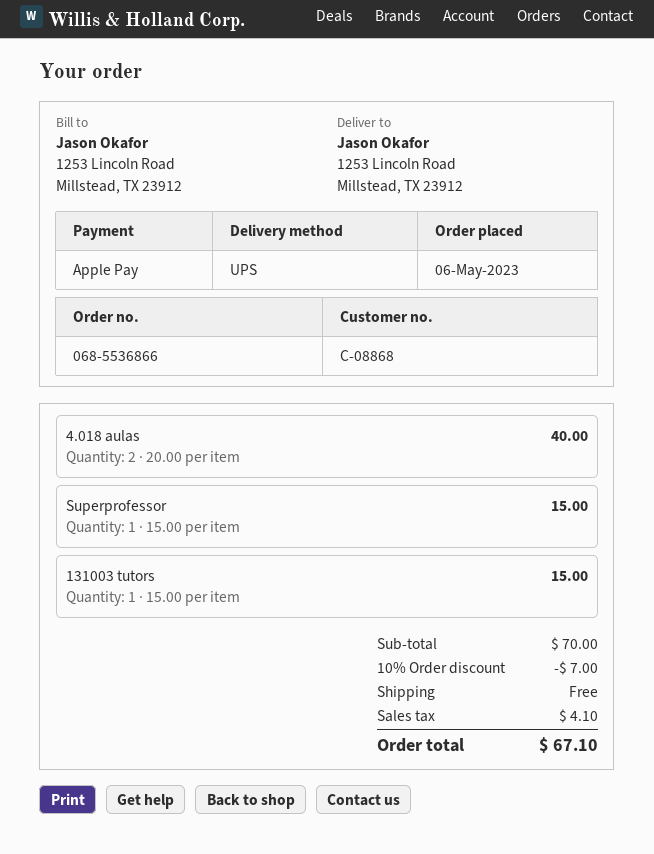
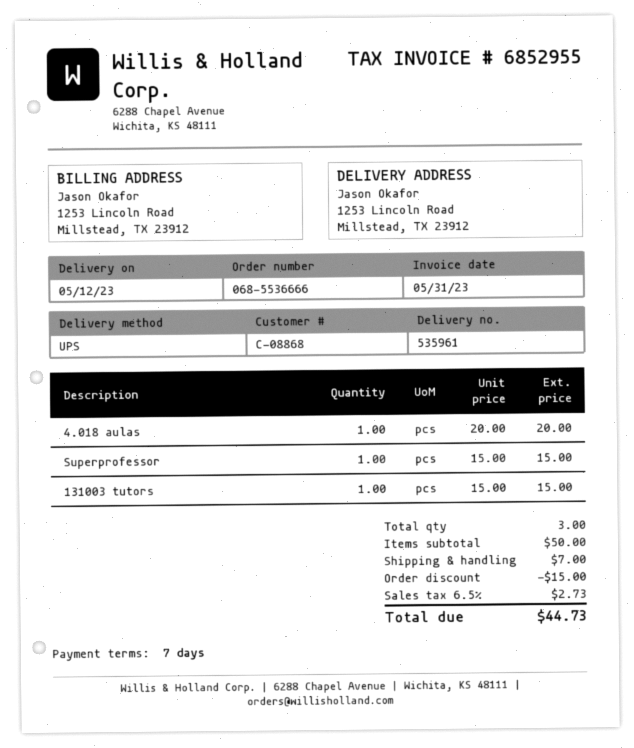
order number: 068-5536866 -> 068-5536666
4.018 aulas: 2 x 20.00 = 40.00 -> 1 x 20.00 = 20.00
subtotal: 70.00 -> 50.00
discount: 7.00 -> 15.00
shipping: 0.00 -> 7.00
tax: 4.10 -> 2.73
total: 67.10 -> 44.73

